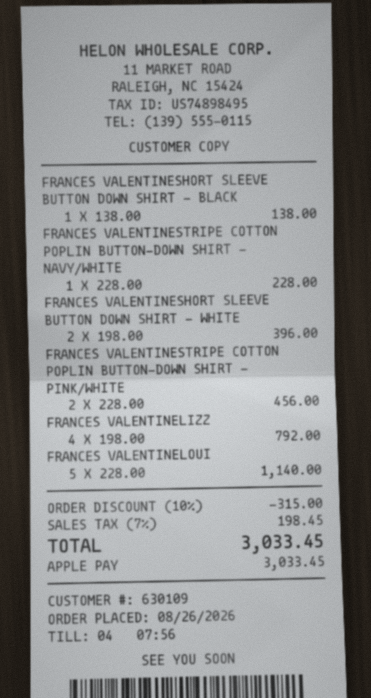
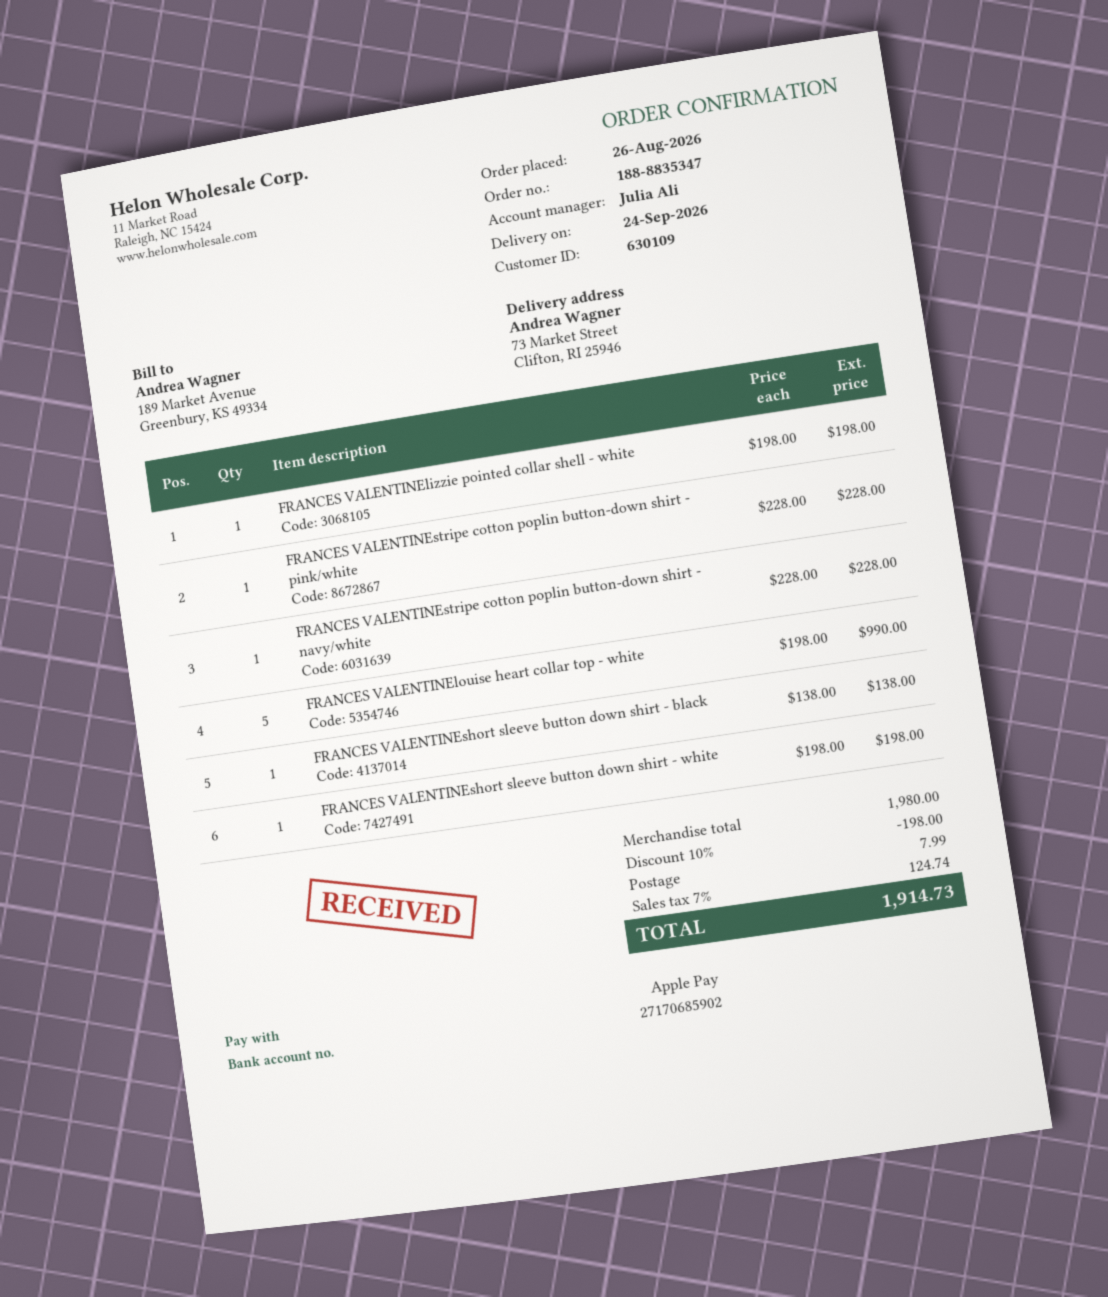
FRANCES VALENTINESHORT SLEEVE BUTTON DOWN SHIRT - WHITE: 2 x 198.00 = 396.00 -> 1 x 198.00 = 198.00
FRANCES VALENTINESTRIPE COTTON POPLIN BUTTON-DOWN SHIRT - PINK/WHITE: 2 x 228.00 = 456.00 -> 1 x 228.00 = 228.00
FRANCES VALENTINELIZZ: 4 x 198.00 = 792.00 -> 1 x 198.00 = 198.00
FRANCES VALENTINELOUI: 5 x 228.00 = 1140.00 -> 5 x 198.00 = 990.00
discount: 10% = 315.00 -> 10% = 198.00
shipping: none -> 7.99
tax: 7% = 198.45 -> 7% = 124.74
total: 3033.45 -> 1914.73

